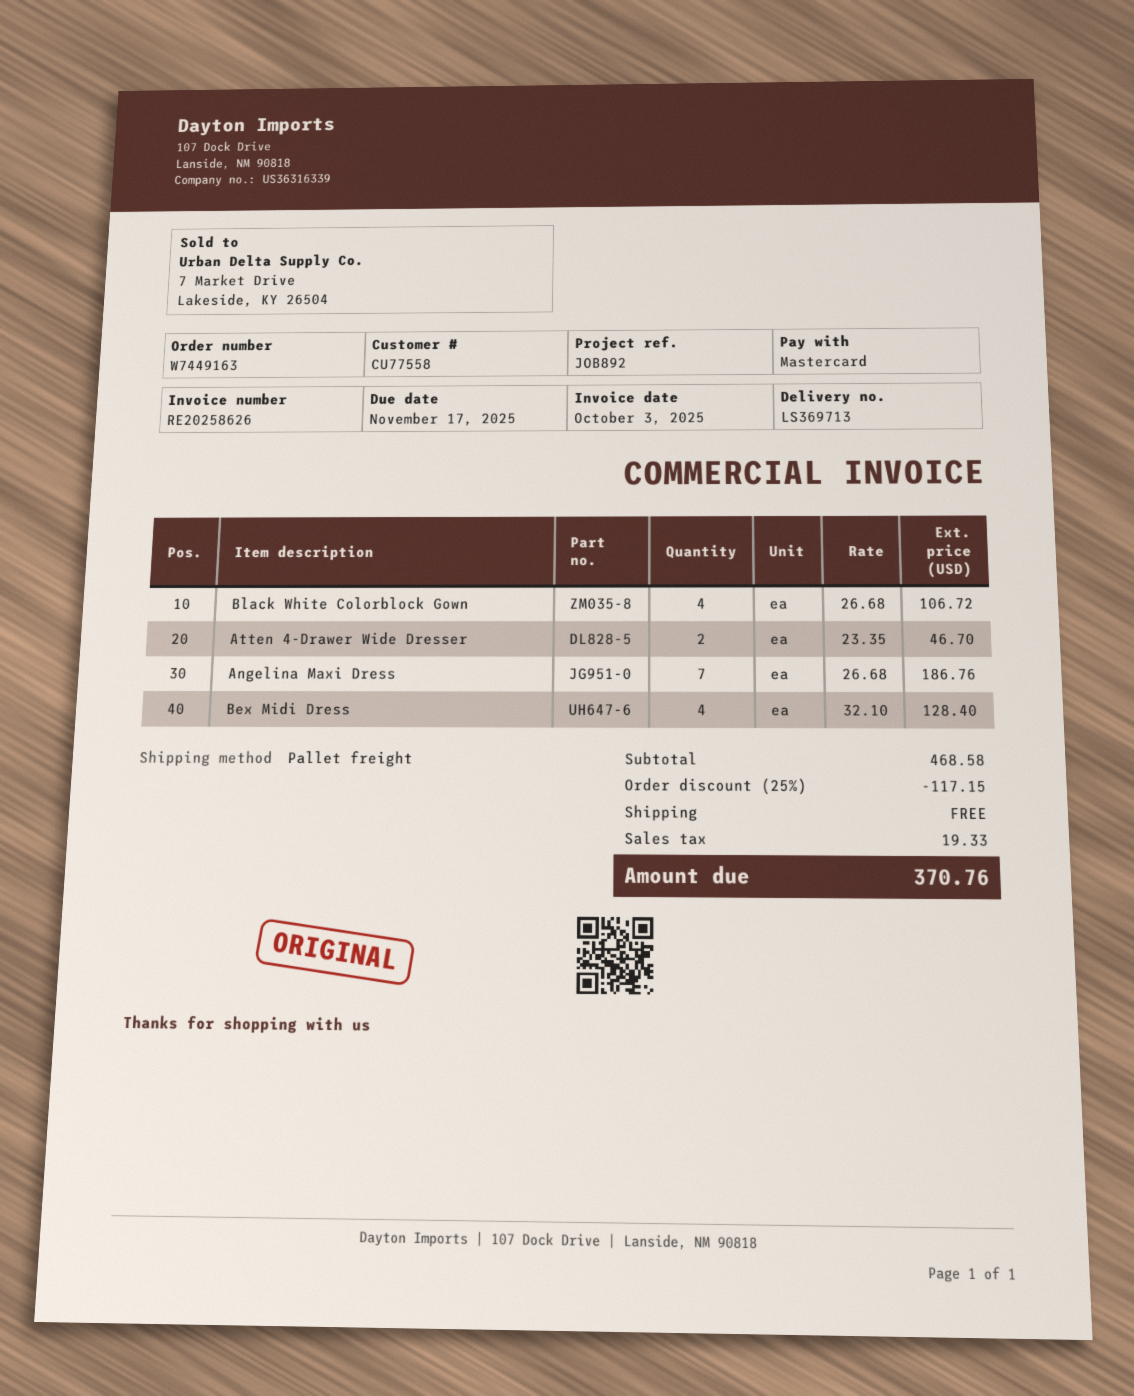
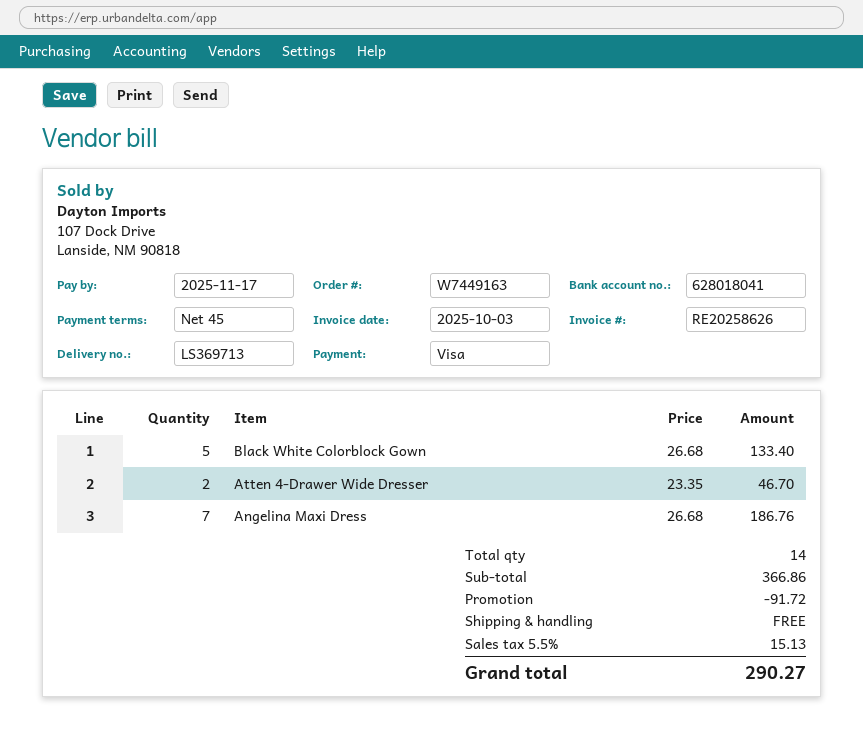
payment method: Mastercard -> Visa
Black White Colorblock Gown: 4 x 26.68 = 106.72 -> 5 x 26.68 = 133.40
Bex Midi Dress: 4 x 32.10 = 128.40 -> none
subtotal: 468.58 -> 366.86
discount: 117.15 -> 91.72
tax: 19.33 -> 15.13
total: 370.76 -> 290.27

